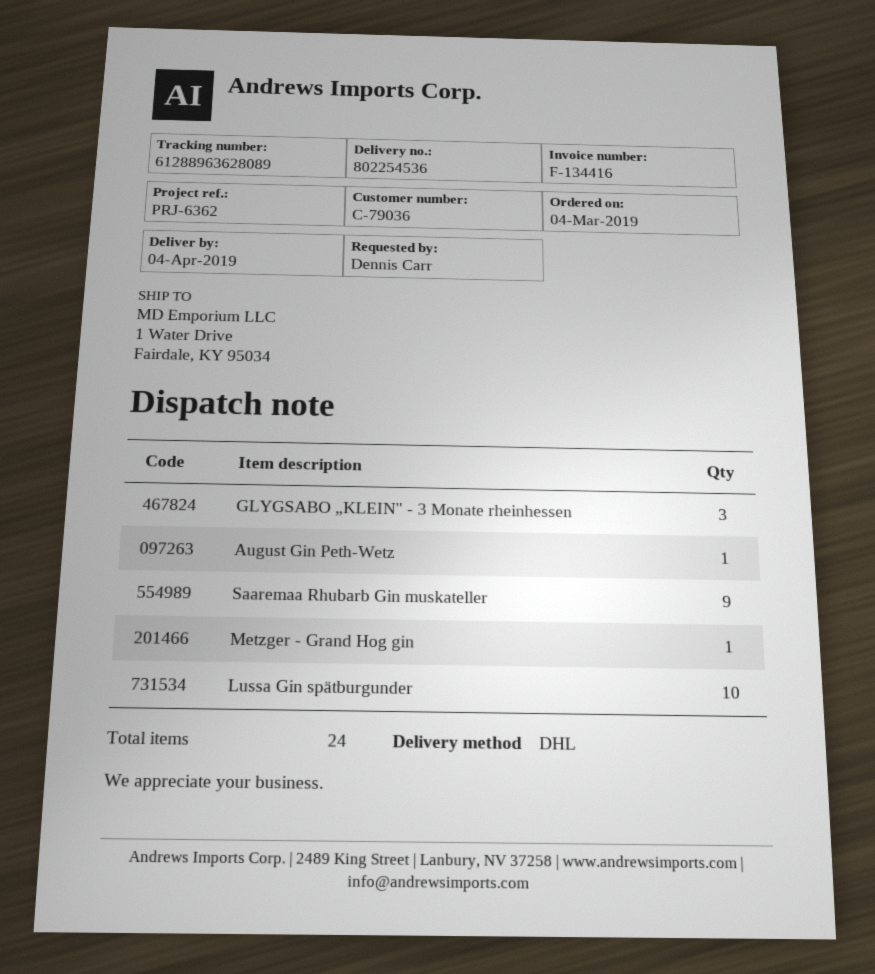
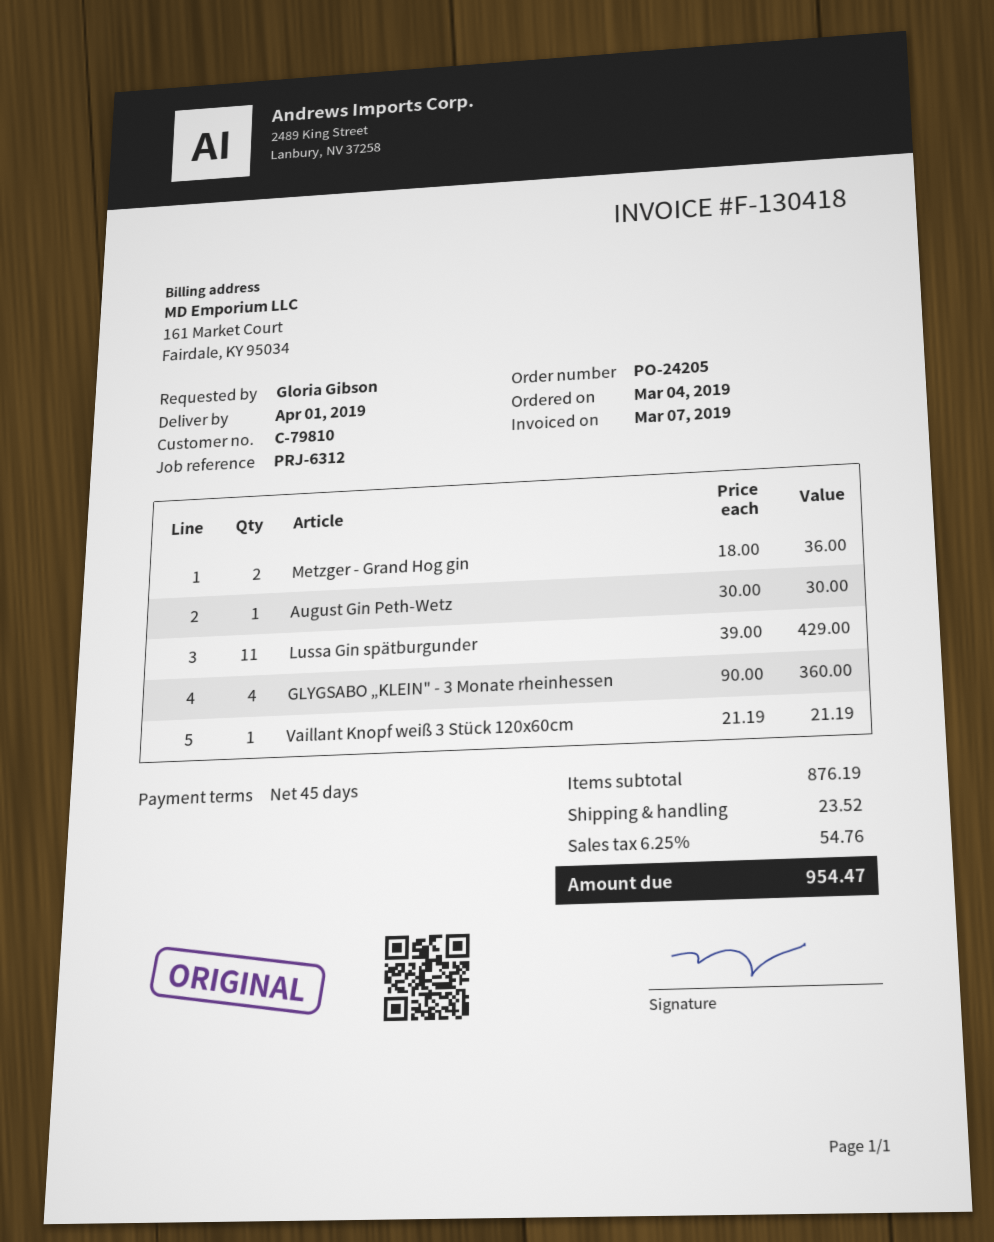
delivery date: 2019-04-04 -> 2019-04-01
invoice number: F-134416 -> F-130418
customer number: C-79036 -> C-79810
reference: PRJ-6362 -> PRJ-6312
ordered by: Dennis Carr -> Gloria Gibson
GLYGSABO „KLEIN" - 3 Monate rheinhessen: 3 -> 4
Saaremaa Rhubarb Gin muskateller: 9 -> none
Metzger - Grand Hog gin: 1 -> 2
Lussa Gin spätburgunder: 10 -> 11
Vaillant Knopf weiß 3 Stück 120x60cm: none -> 1

